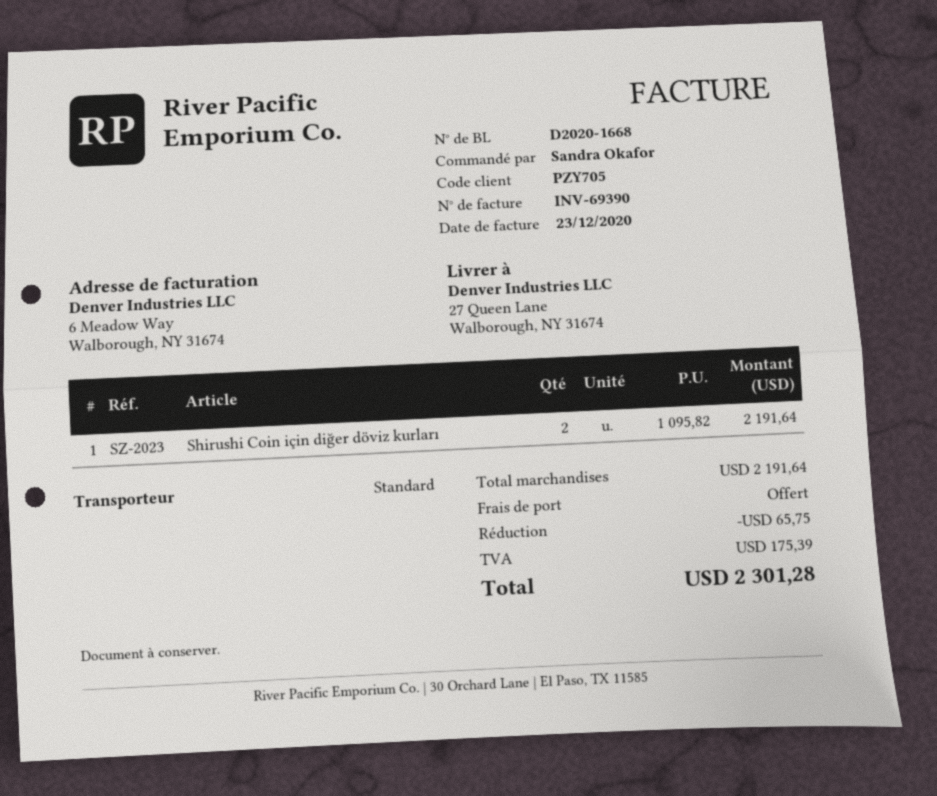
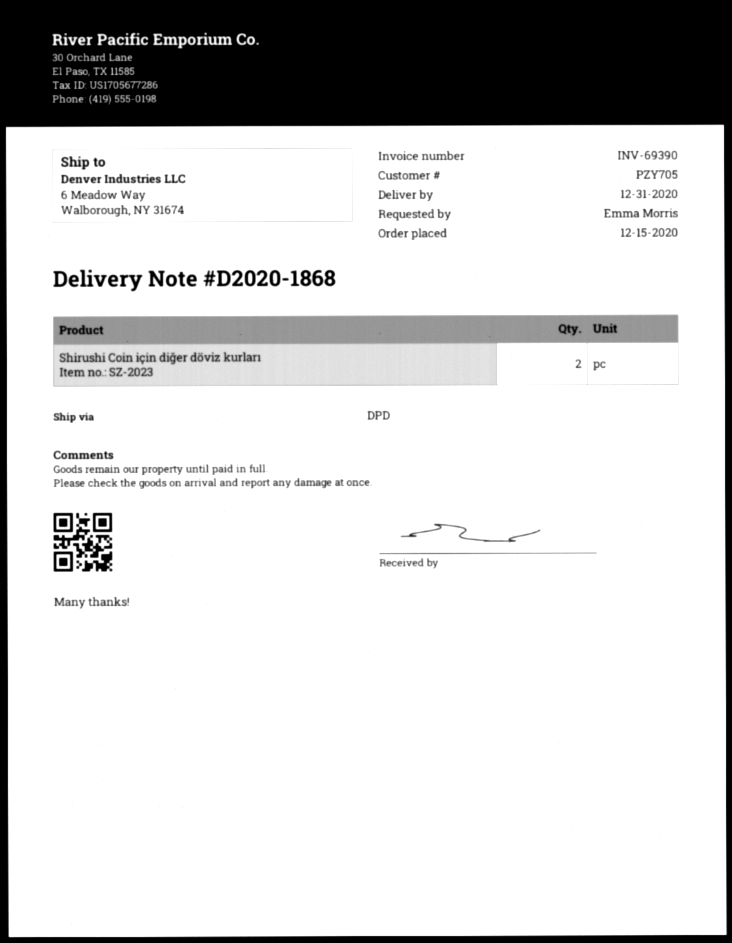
delivery note number: D2020-1668 -> D2020-1868
ordered by: Sandra Okafor -> Emma Morris
shipping method: standard -> DPD
ship to: 27 Queen Lane, Walborough, NY 31674 -> 6 Meadow Way, Walborough, NY 31674

